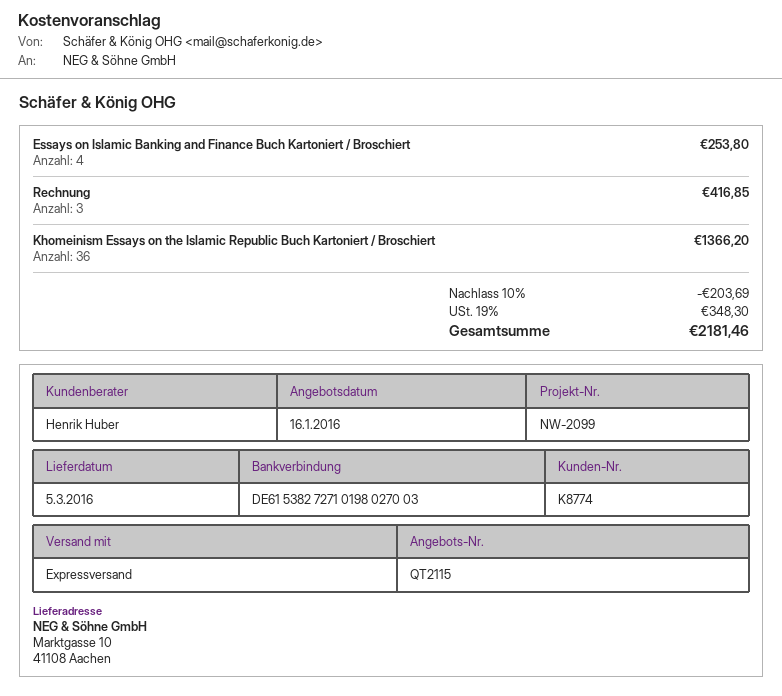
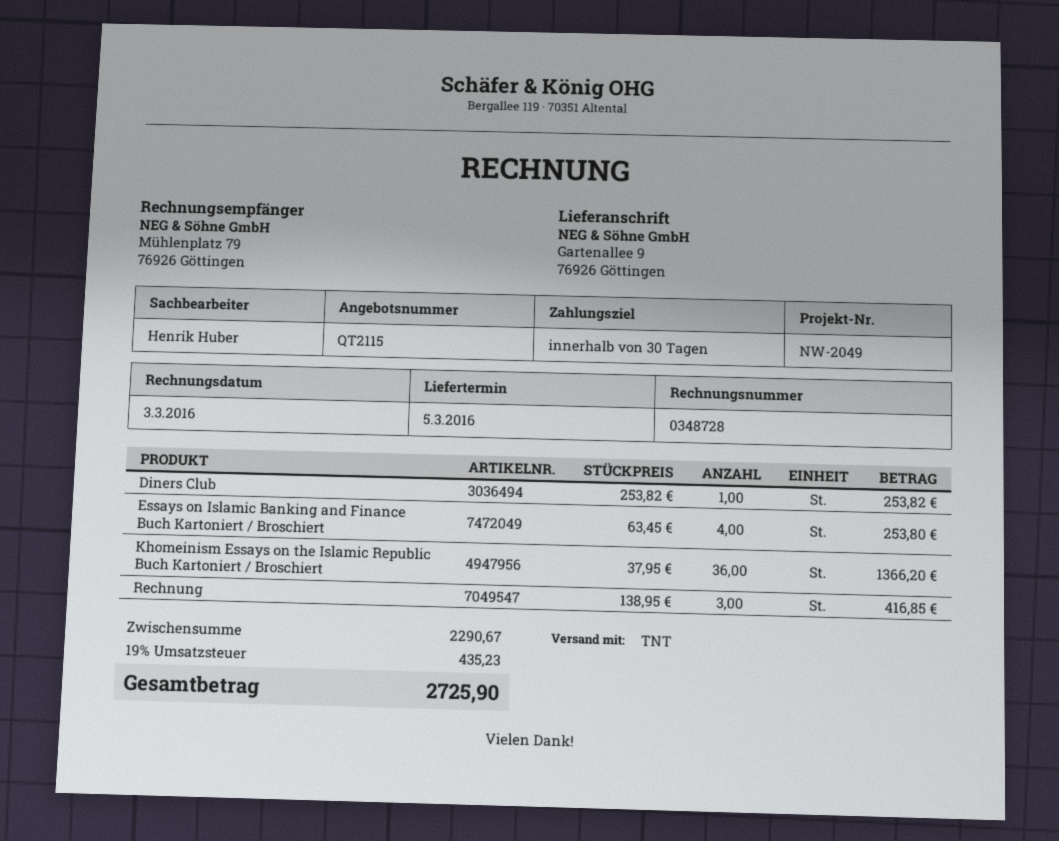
reference: NW-2099 -> NW-2049
shipping method: express -> TNT
ship to: Marktgasse 10, 41108 Aachen -> Gartenallee 9, 76926 Göttingen
Diners Club: none -> 1 for 253.82
discount: 10% = 203.69 -> none
tax: 19% = 348.30 -> 19% = 435.23
total: 2181.46 -> 2725.90

